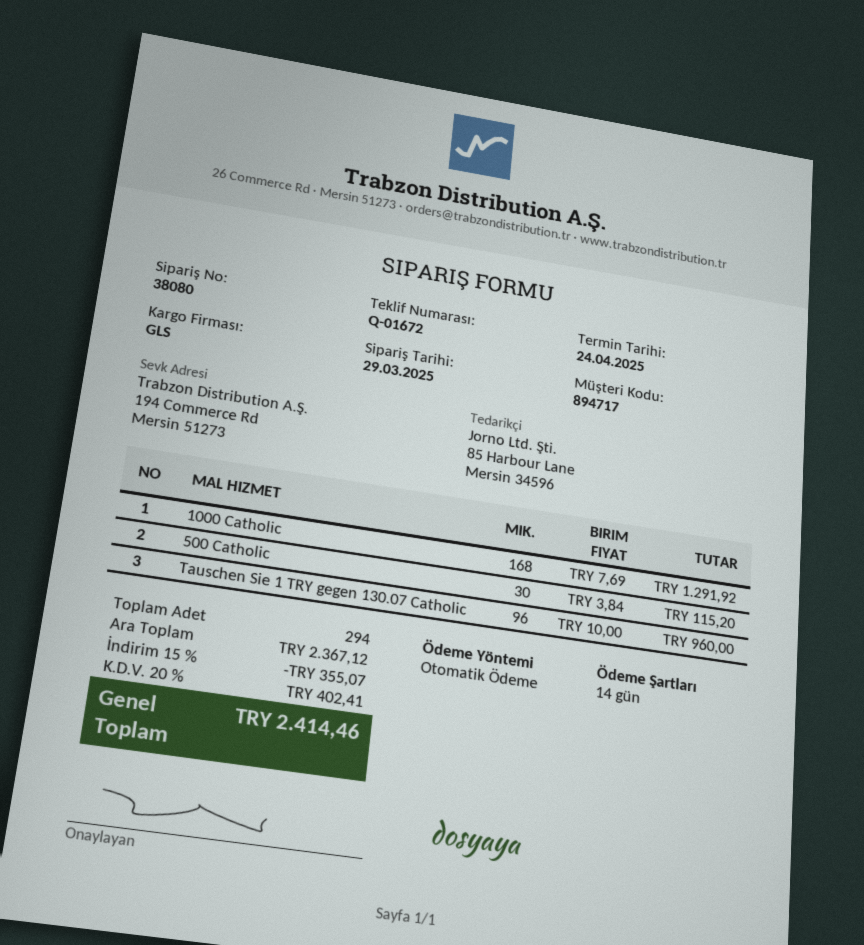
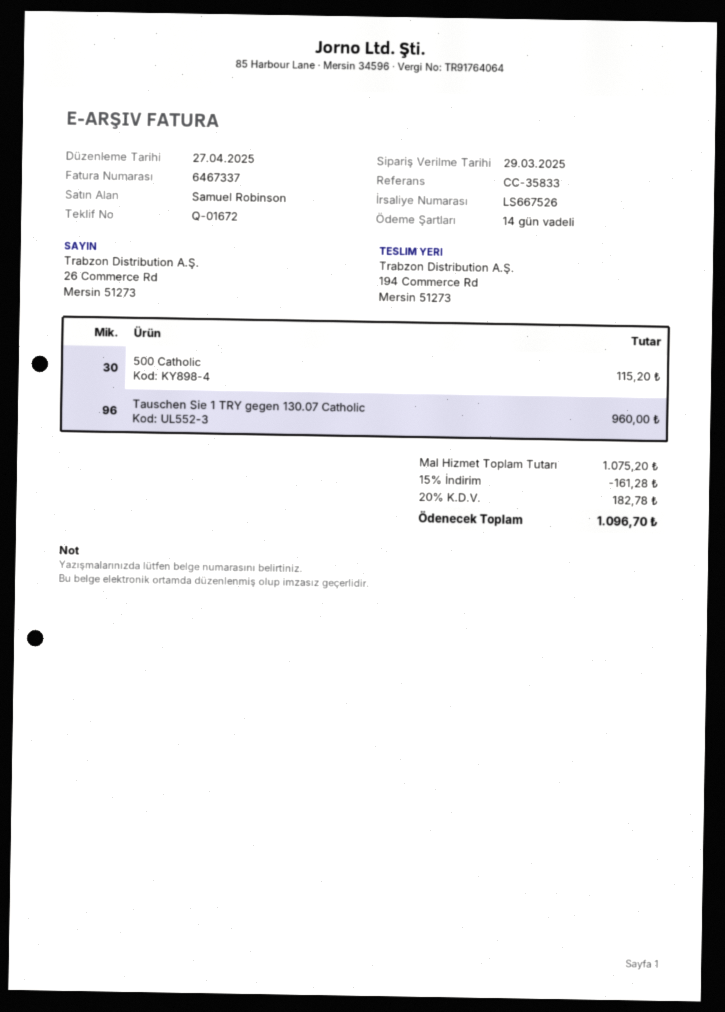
1000 Catholic: 168 for 1291.92 -> none
subtotal: 2367.12 -> 1075.20
discount: 15% = 355.07 -> 15% = 161.28
tax: 20% = 402.41 -> 20% = 182.78
total: 2414.46 -> 1096.70

